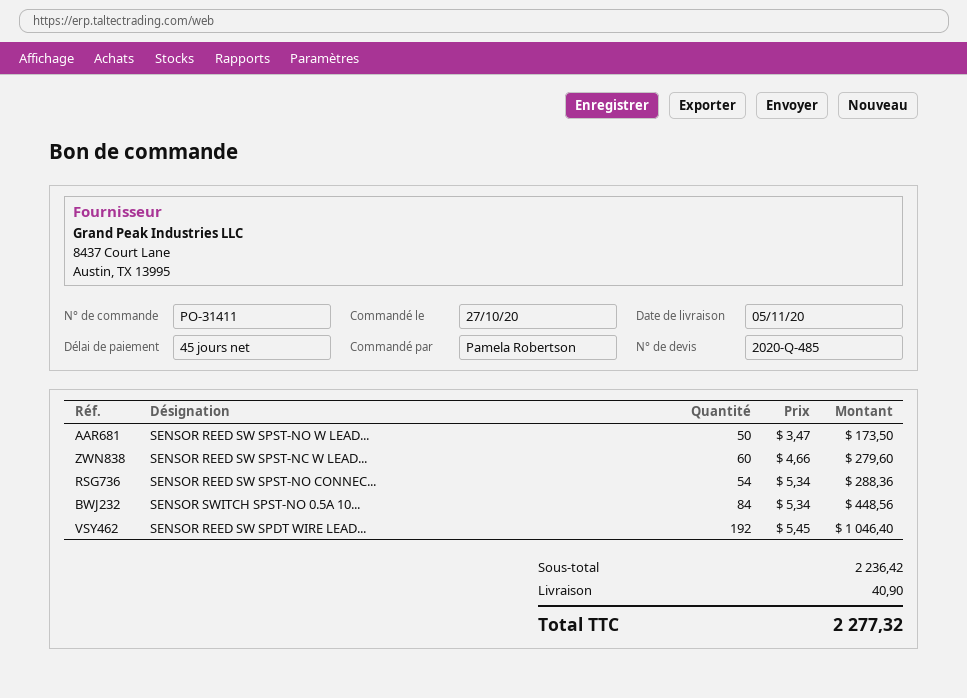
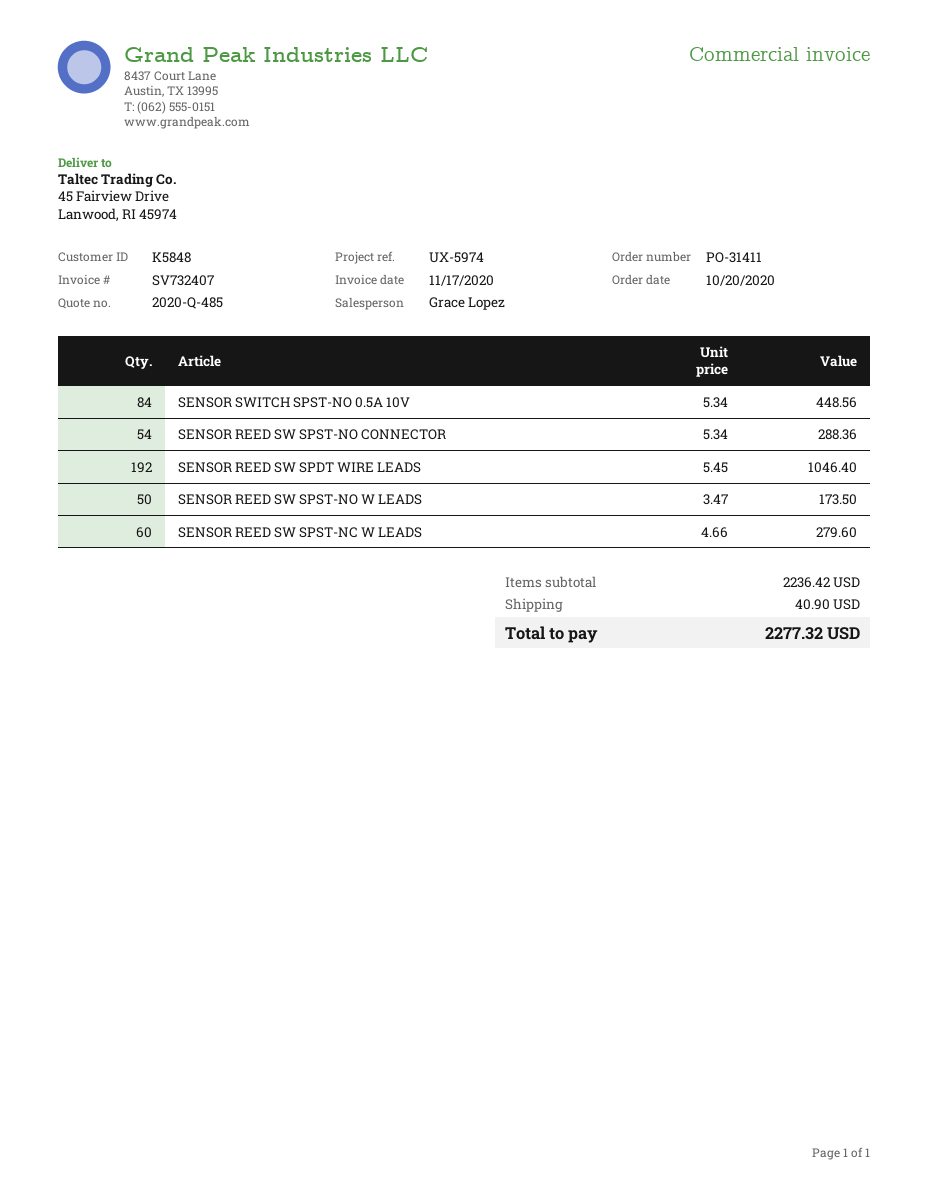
order date: 2020-10-27 -> 2020-10-20

